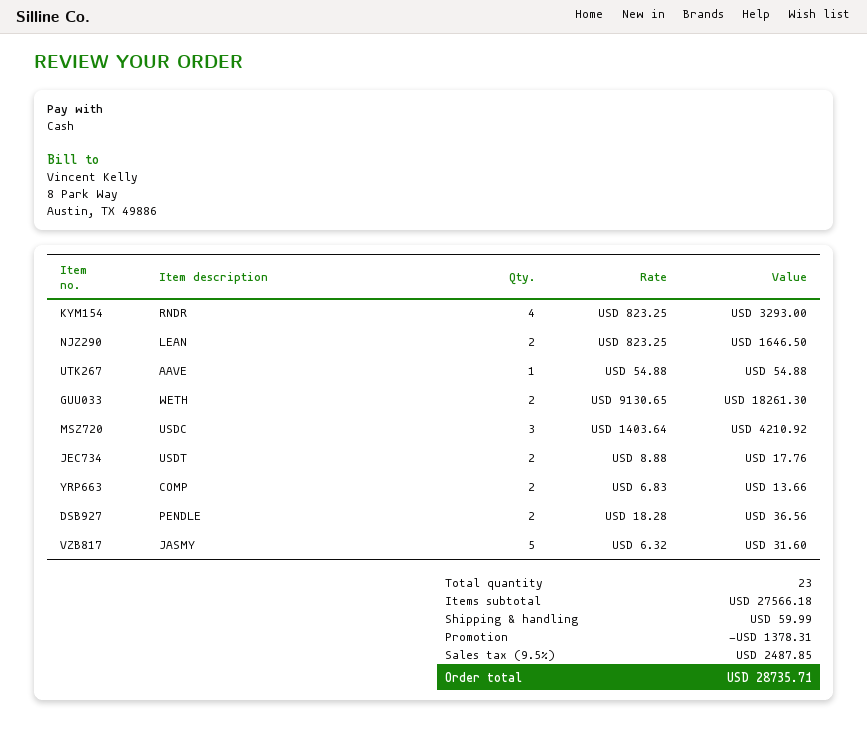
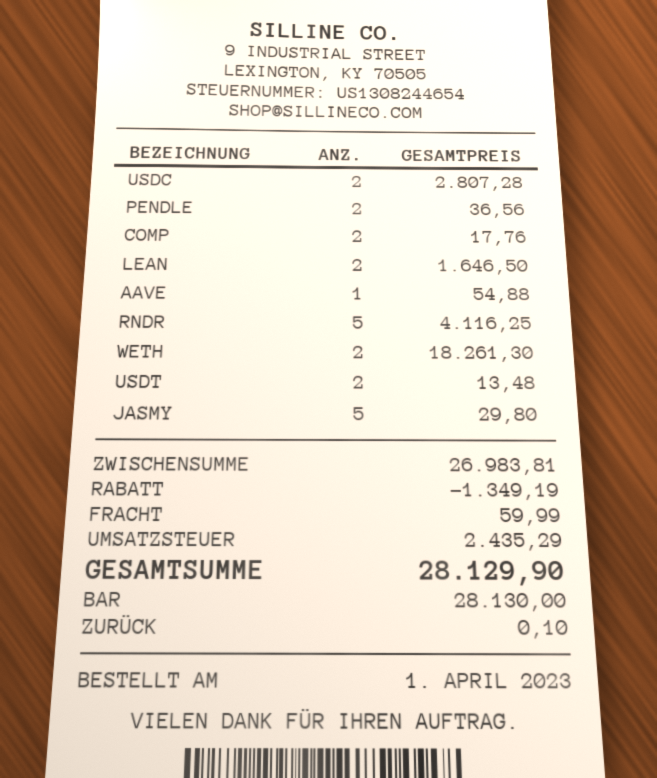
RNDR: 4 for 3293.00 -> 5 for 4116.25
USDC: 3 for 4210.92 -> 2 for 2807.28
USDT: 2 for 17.76 -> 2 for 13.48
COMP: 2 for 13.66 -> 2 for 17.76
JASMY: 5 for 31.60 -> 5 for 29.80
subtotal: 27566.18 -> 26983.81
discount: 1378.31 -> 1349.19
tax: 2487.85 -> 2435.29
total: 28735.71 -> 28129.90

